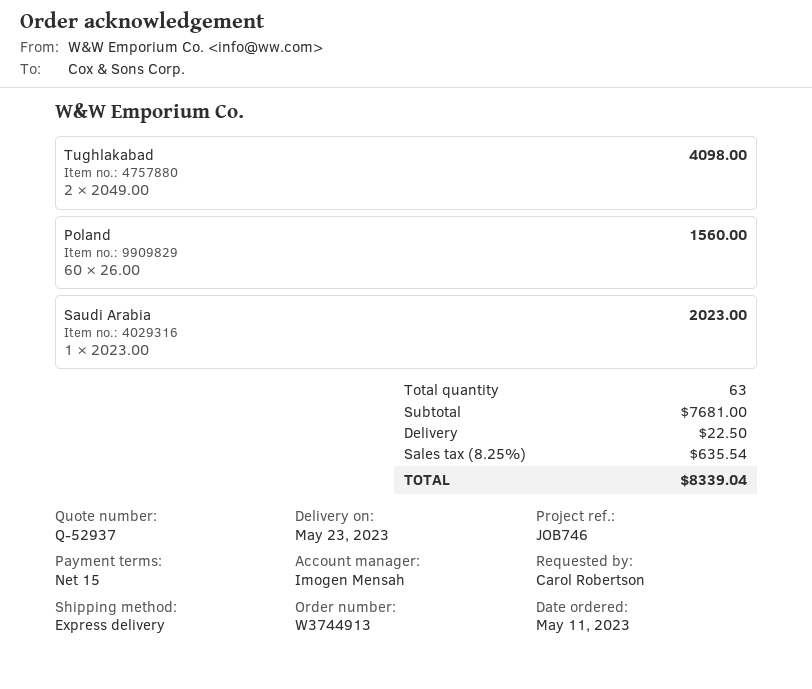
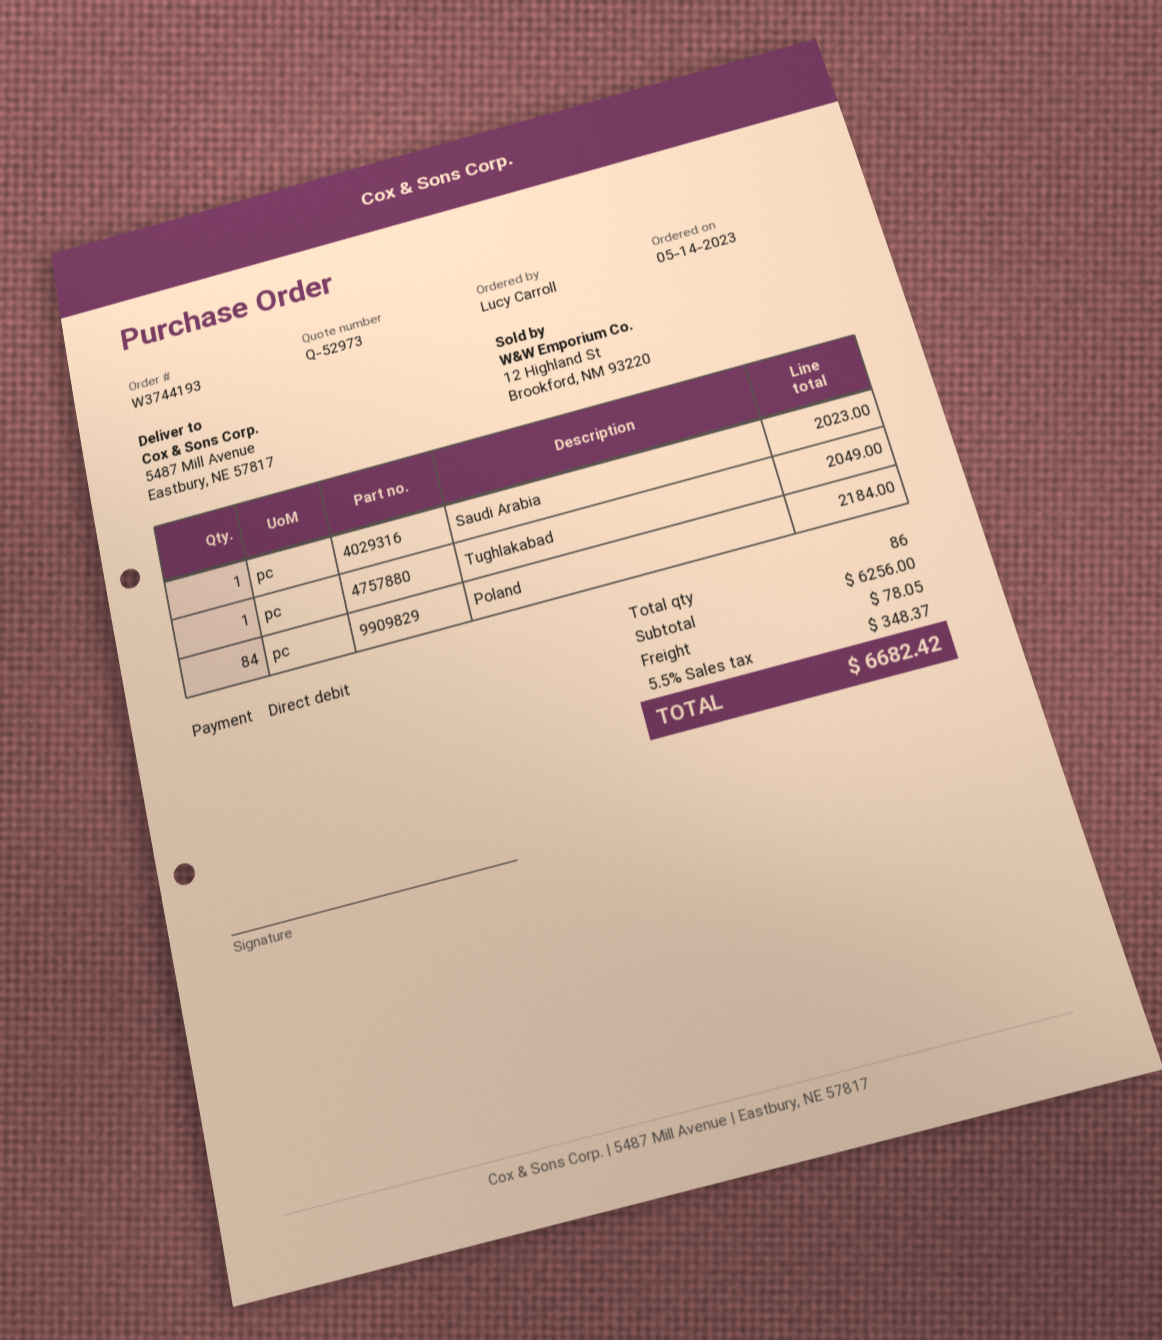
quote number: Q-52937 -> Q-52973
order number: W3744913 -> W3744193
order date: 2023-05-11 -> 2023-05-14
ordered by: Carol Robertson -> Lucy Carroll
Tughlakabad: 2 for 4098.00 -> 1 for 2049.00
Poland: 60 for 1560.00 -> 84 for 2184.00
total quantity: 63 -> 86
subtotal: 7681.00 -> 6256.00
shipping: 22.50 -> 78.05
tax: 8.25% = 635.54 -> 5.5% = 348.37
total: 8339.04 -> 6682.42

